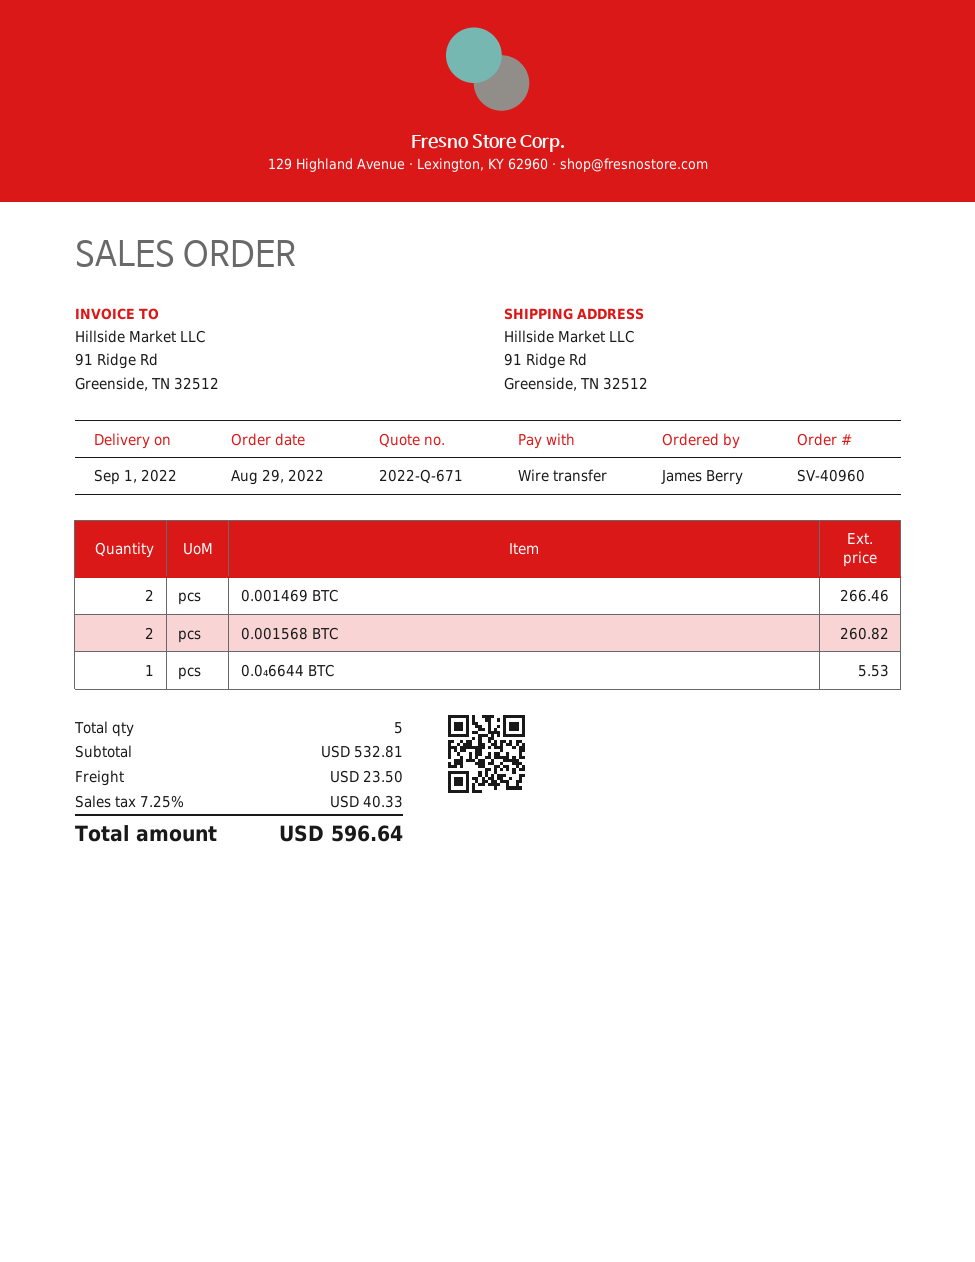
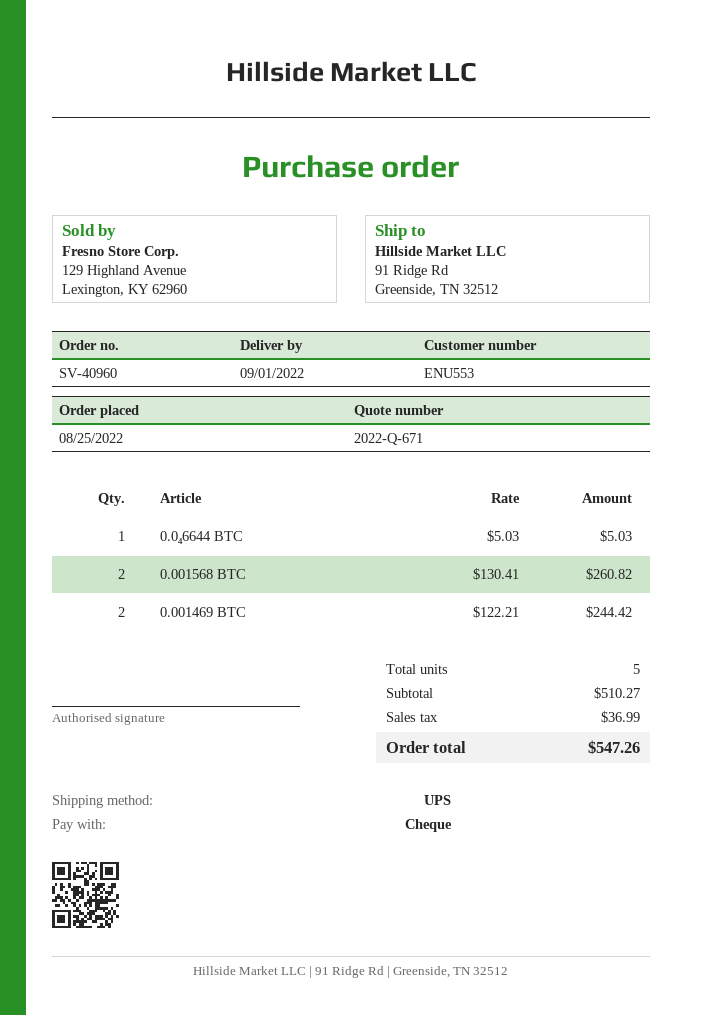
order date: 2022-08-29 -> 2022-08-25
payment method: bank transfer -> cheque
0.001469 BTC: 2 for 266.46 -> 2 for 244.42
0.0₄6644 BTC: 1 for 5.53 -> 1 for 5.03
subtotal: 532.81 -> 510.27
shipping: 23.50 -> none
tax: 40.33 -> 36.99
total: 596.64 -> 547.26

